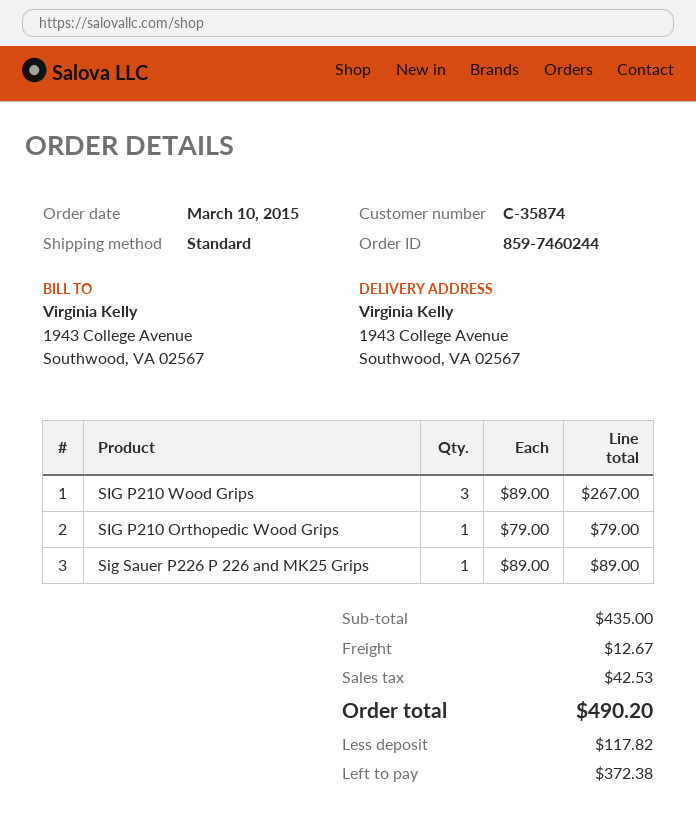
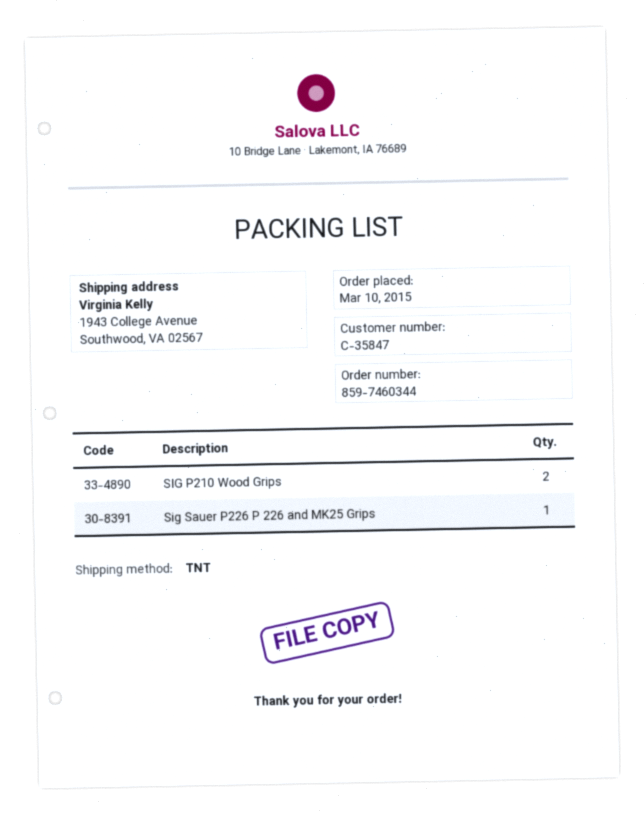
order number: 859-7460244 -> 859-7460344
customer number: C-35874 -> C-35847
shipping method: standard -> TNT
SIG P210 Wood Grips: 3 -> 2
SIG P210 Orthopedic Wood Grips: 1 -> none

